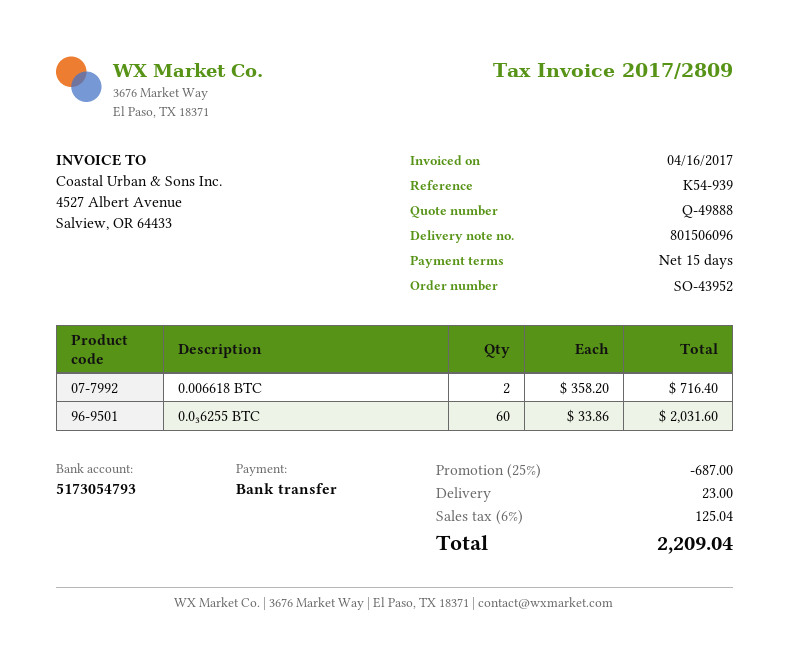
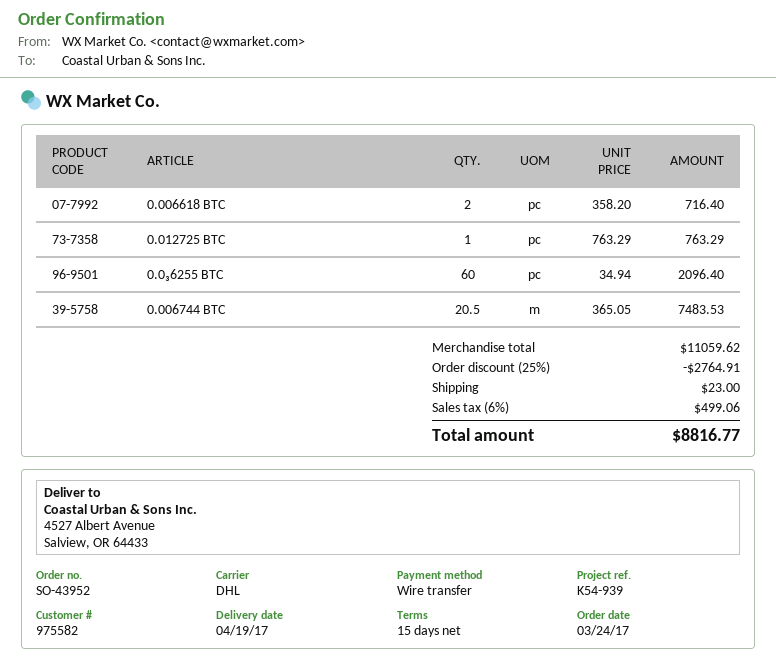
0.0₃6255 BTC: 60 x 33.86 = 2031.60 -> 60 x 34.94 = 2096.40
0.012725 BTC: none -> 1 x 763.29 = 763.29
0.006744 BTC: none -> 20.5 x 365.05 = 7483.53
discount: 25% = 687.00 -> 25% = 2764.91
tax: 6% = 125.04 -> 6% = 499.06
total: 2209.04 -> 8816.77

